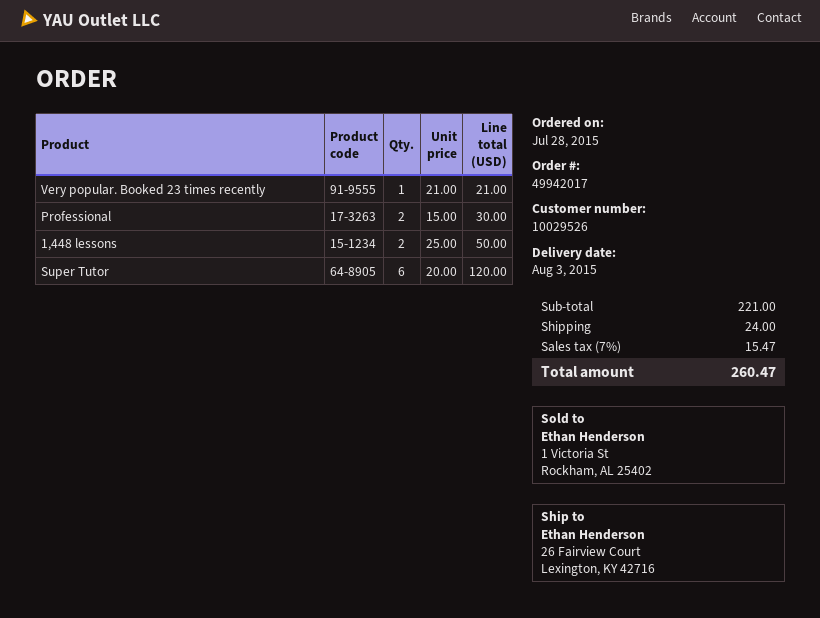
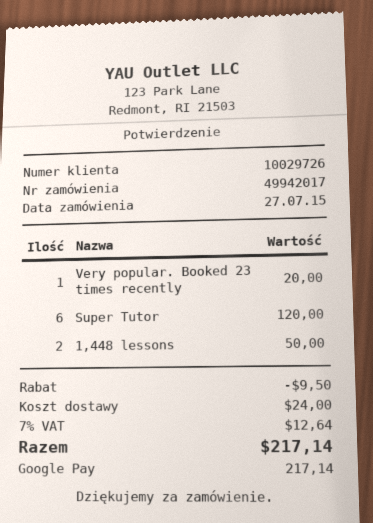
order date: 2015-07-28 -> 2015-07-27
customer number: 10029526 -> 10029726
Very popular. Booked 23 times recently: 1 for 21.00 -> 1 for 20.00
Professional: 2 for 30.00 -> none
discount: none -> 9.50
tax: 7% = 15.47 -> 7% = 12.64
total: 260.47 -> 217.14

